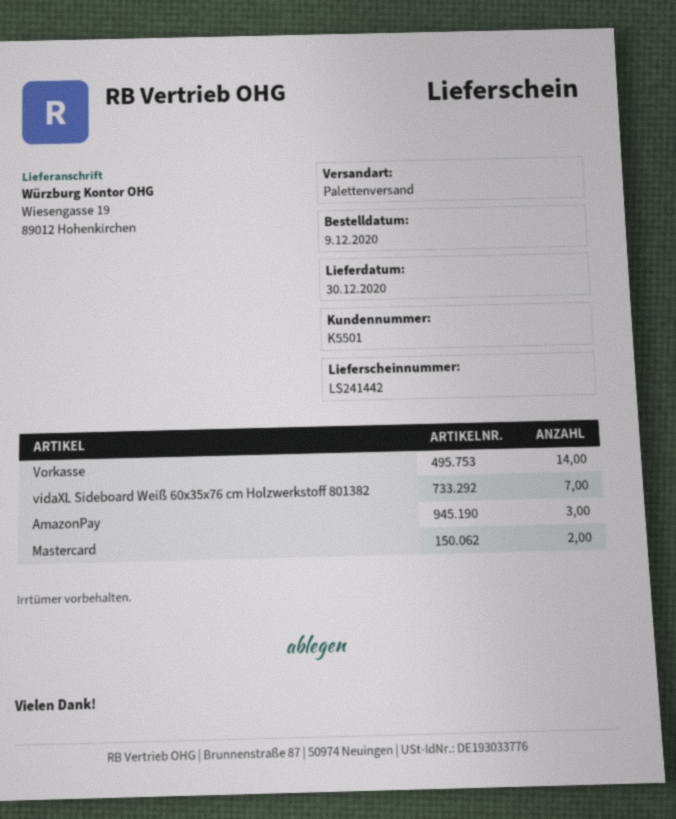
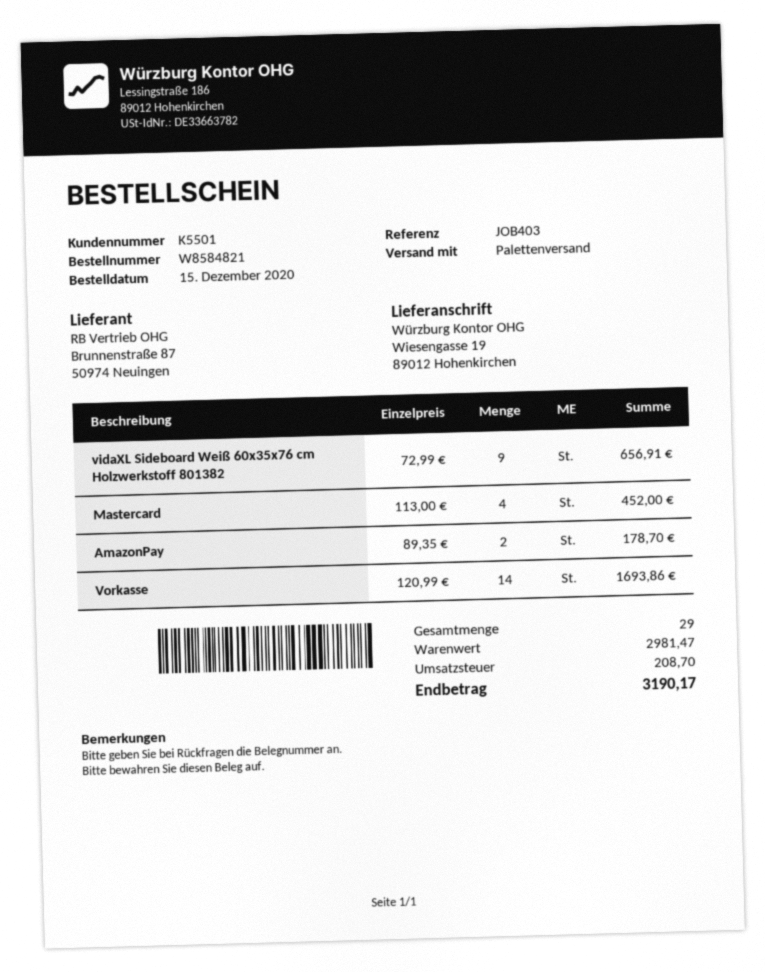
order date: 2020-12-09 -> 2020-12-15
vidaXL Sideboard Weiß 60x35x76 cm Holzwerkstoff 801382: 7 -> 9
AmazonPay: 3 -> 2
Mastercard: 2 -> 4

